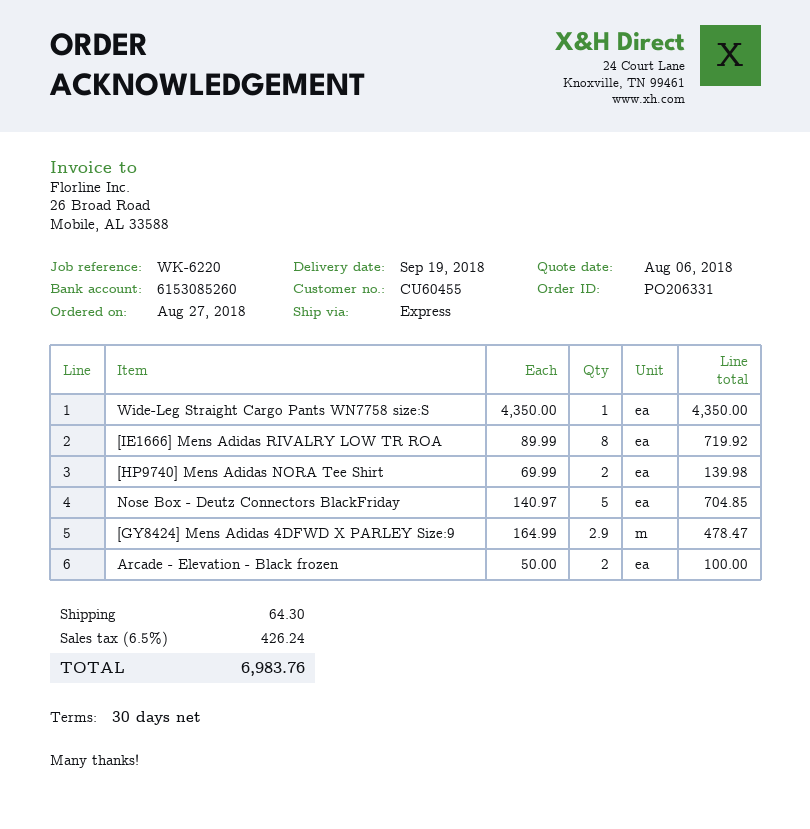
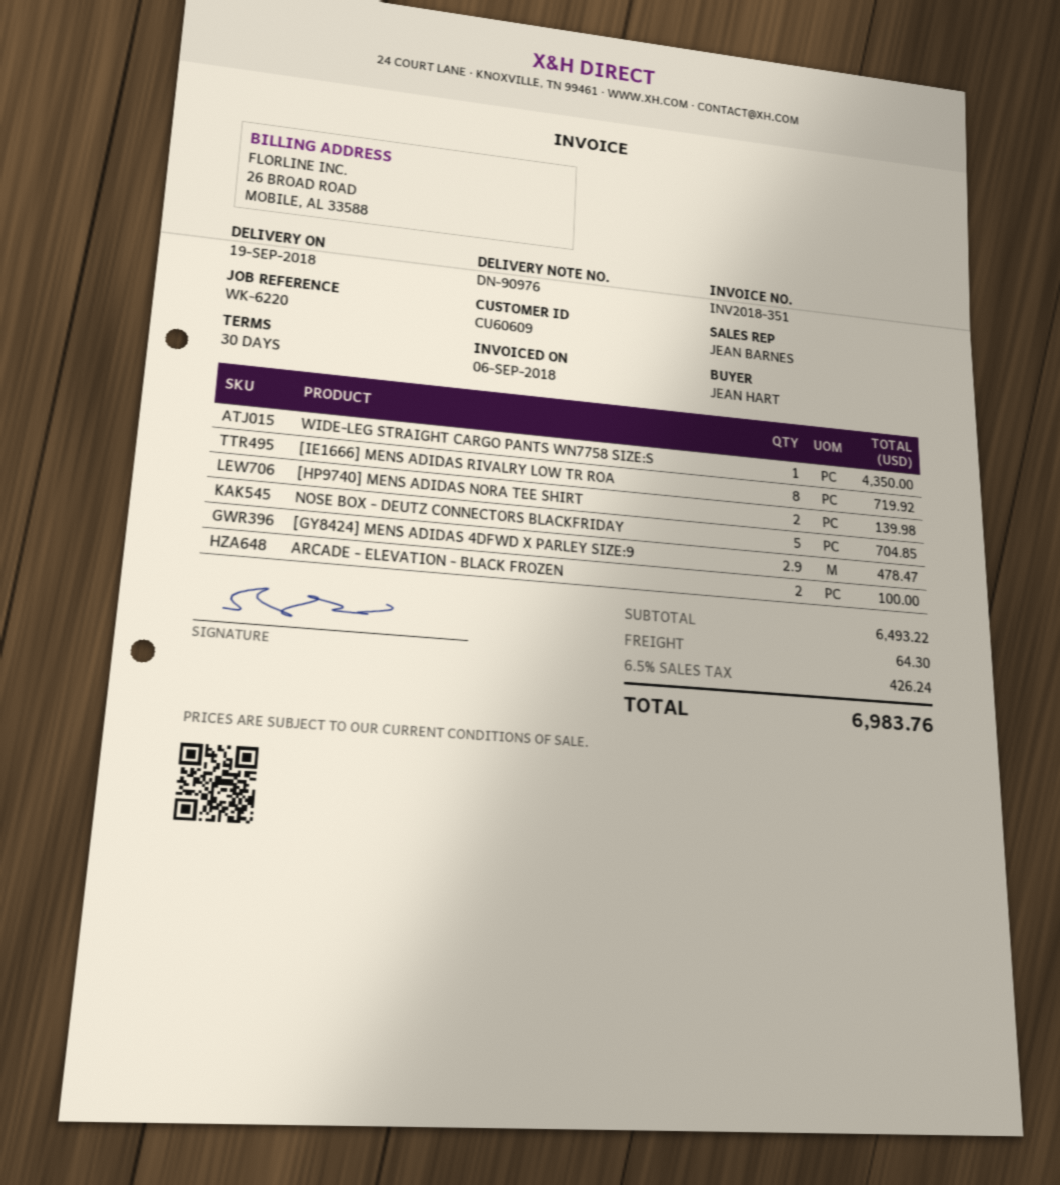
customer number: CU60455 -> CU60609

